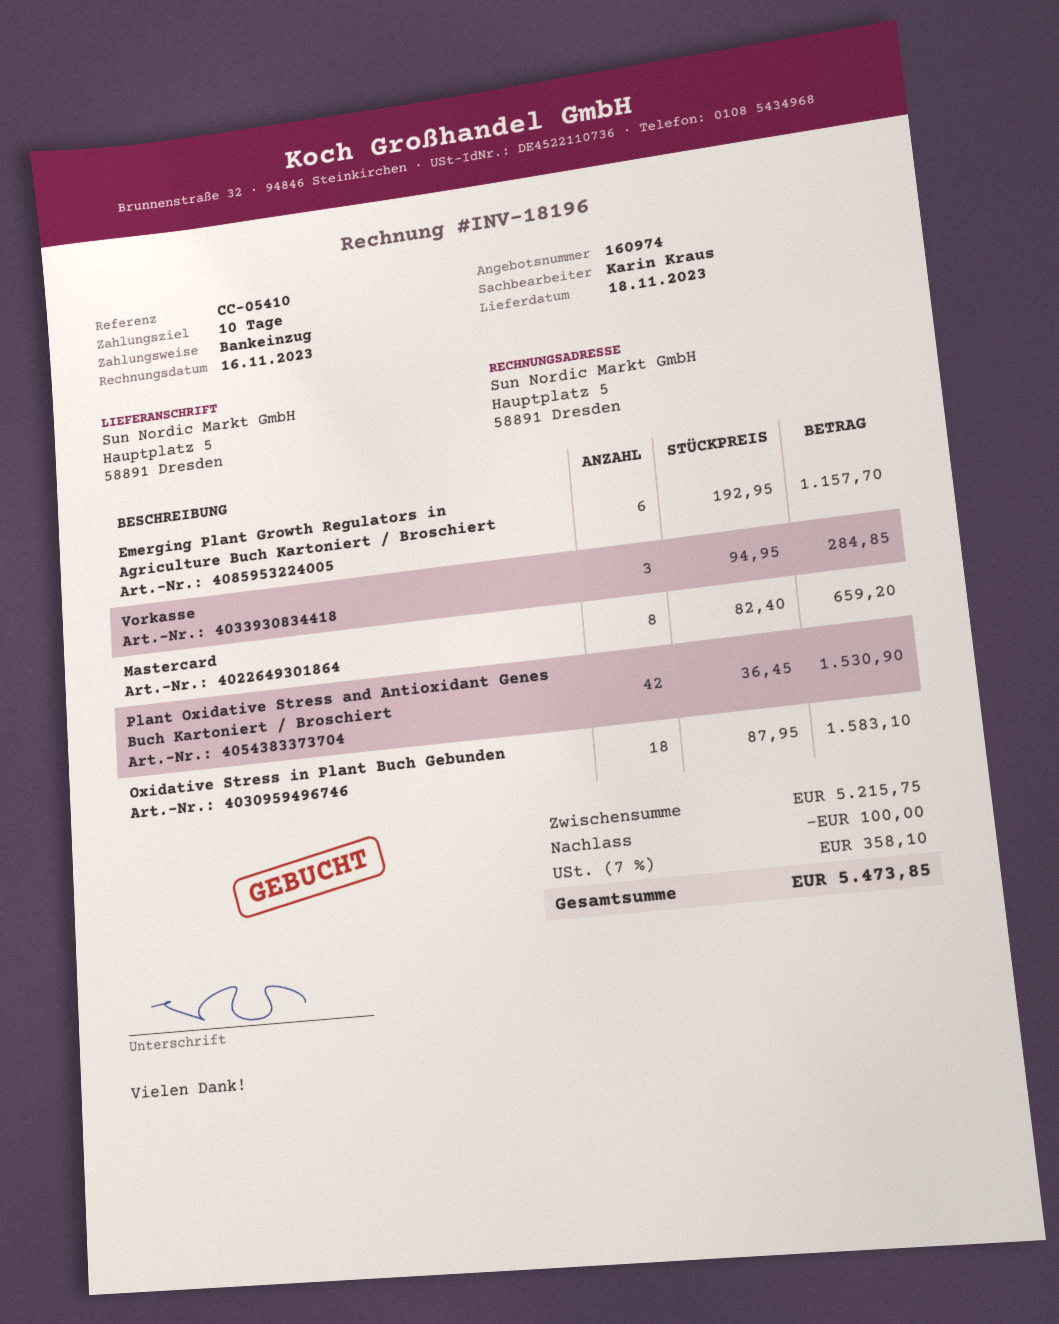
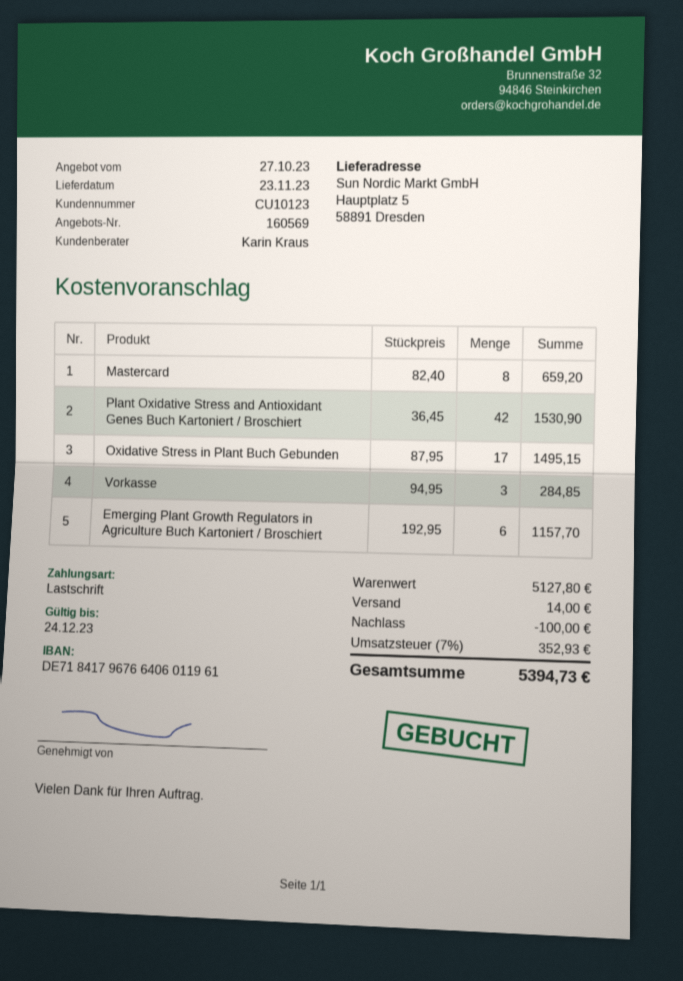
quote number: 160974 -> 160569
delivery date: 2023-11-18 -> 2023-11-23
Oxidative Stress in Plant Buch Gebunden: 18 x 87.95 = 1583.10 -> 17 x 87.95 = 1495.15
subtotal: 5215.75 -> 5127.80
shipping: none -> 14.00
tax: 7% = 358.10 -> 7% = 352.93
total: 5473.85 -> 5394.73

